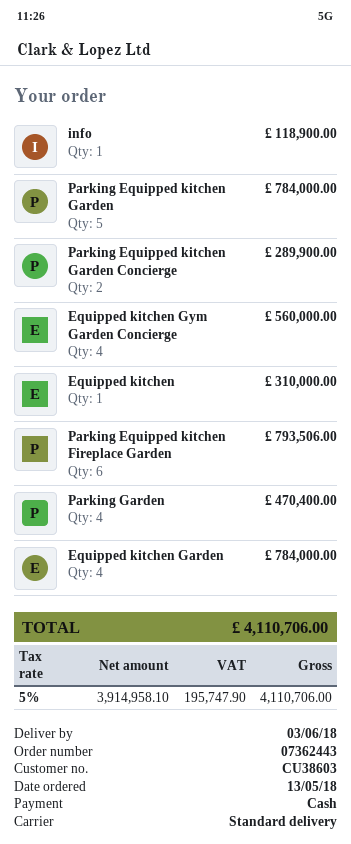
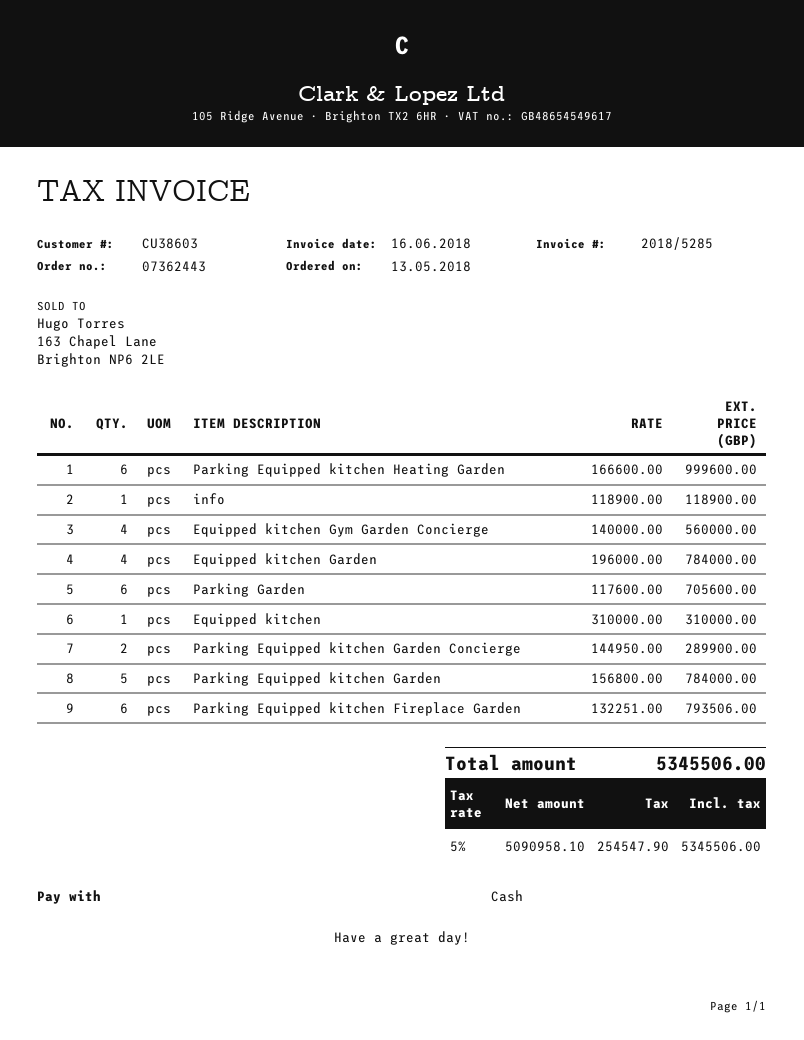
Parking Garden: 4 for 470400.00 -> 6 for 705600.00
Parking Equipped kitchen Heating Garden: none -> 6 for 999600.00
net: 3914958.10 -> 5090958.10
tax: 5% = 195747.90 -> 5% = 254547.90
total: 4110706.00 -> 5345506.00

